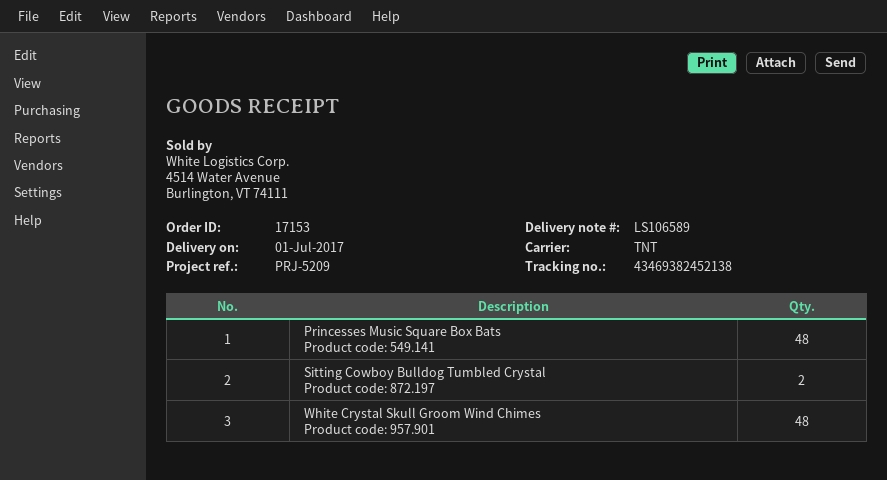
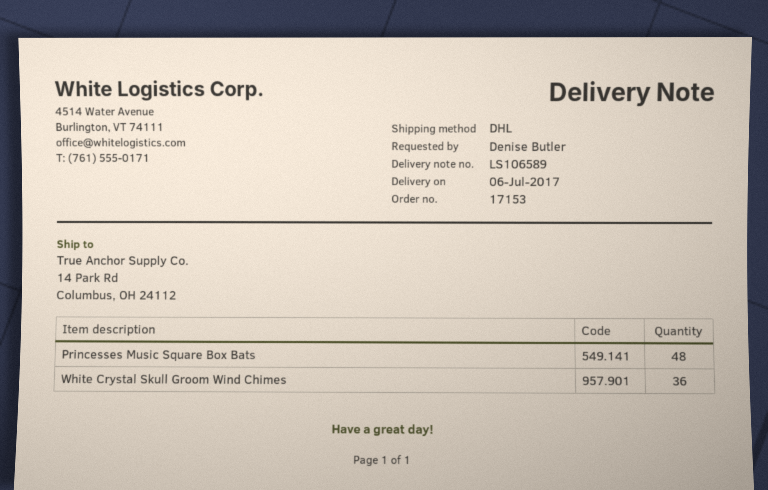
delivery date: 2017-07-01 -> 2017-07-06
shipping method: TNT -> DHL
Sitting Cowboy Bulldog Tumbled Crystal: 2 -> none
White Crystal Skull Groom Wind Chimes: 48 -> 36

